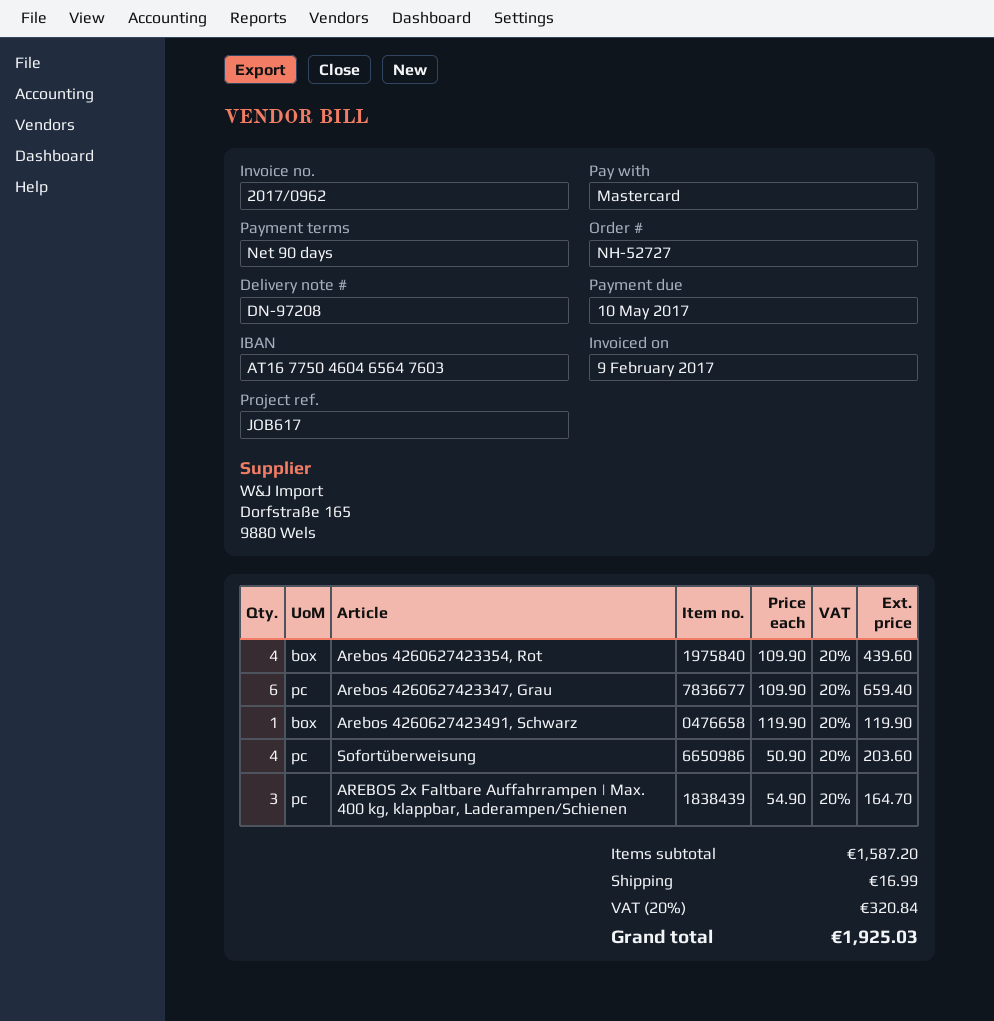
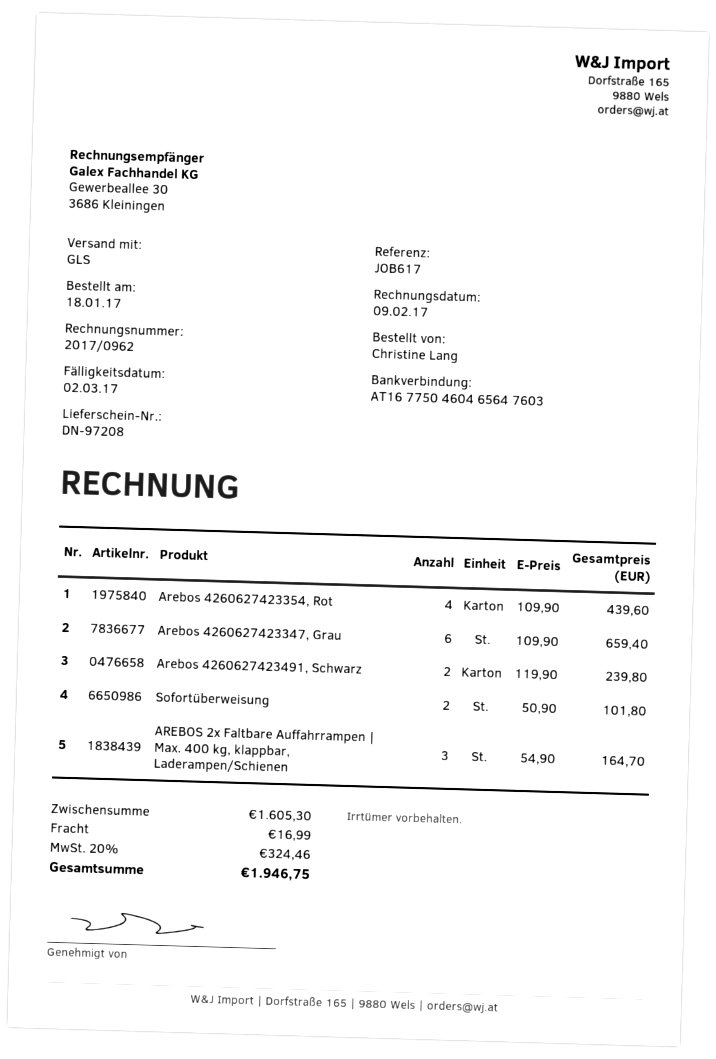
due date: 2017-05-10 -> 2017-03-02
Arebos 4260627423491, Schwarz: 1 x 119.90 = 119.90 -> 2 x 119.90 = 239.80
Sofortüberweisung: 4 x 50.90 = 203.60 -> 2 x 50.90 = 101.80
subtotal: 1587.20 -> 1605.30
tax: 20% = 320.84 -> 20% = 324.46
total: 1925.03 -> 1946.75

